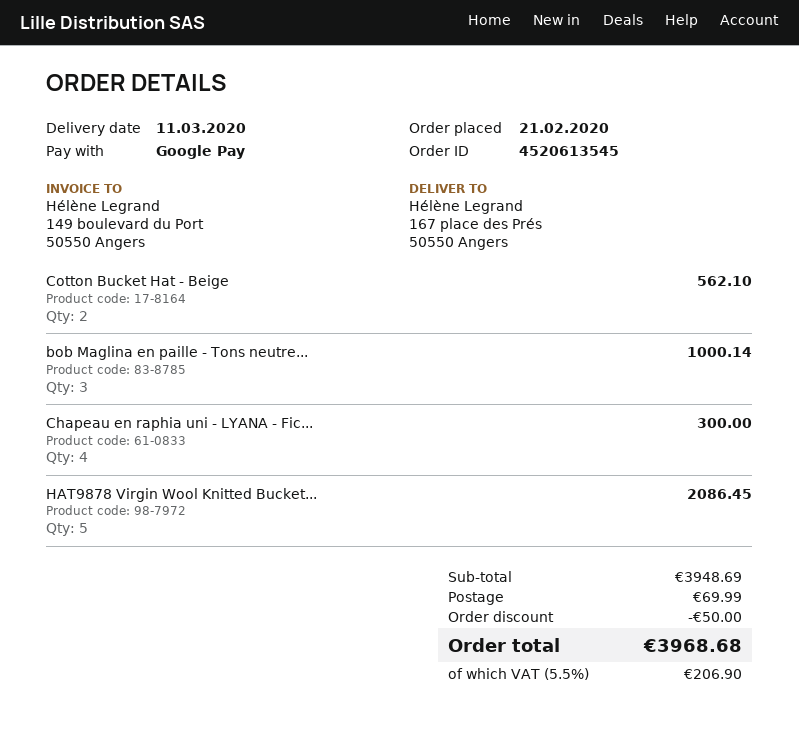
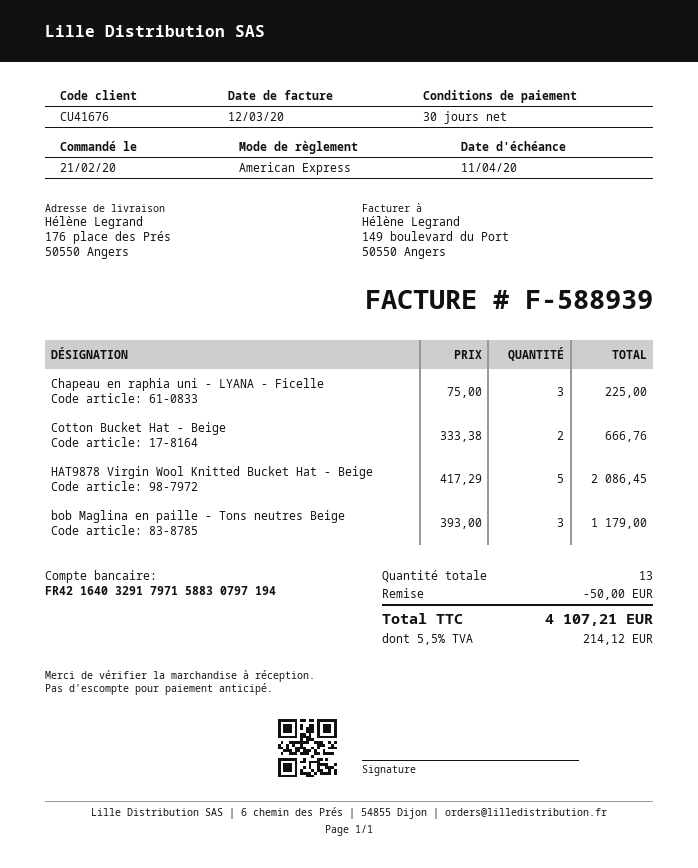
payment method: Google Pay -> American Express
ship to: 167 place des Prés, 50550 Angers -> 176 place des Prés, 50550 Angers
Cotton Bucket Hat - Beige: 2 for 562.10 -> 2 for 666.76
bob Maglina en paille - Tons neutre...: 3 for 1000.14 -> 3 for 1179.00
Chapeau en raphia uni - LYANA - Fic...: 4 for 300.00 -> 3 for 225.00
shipping: 69.99 -> none
tax: 5.5% = 206.90 -> 5.5% = 214.12
total: 3968.68 -> 4107.21

